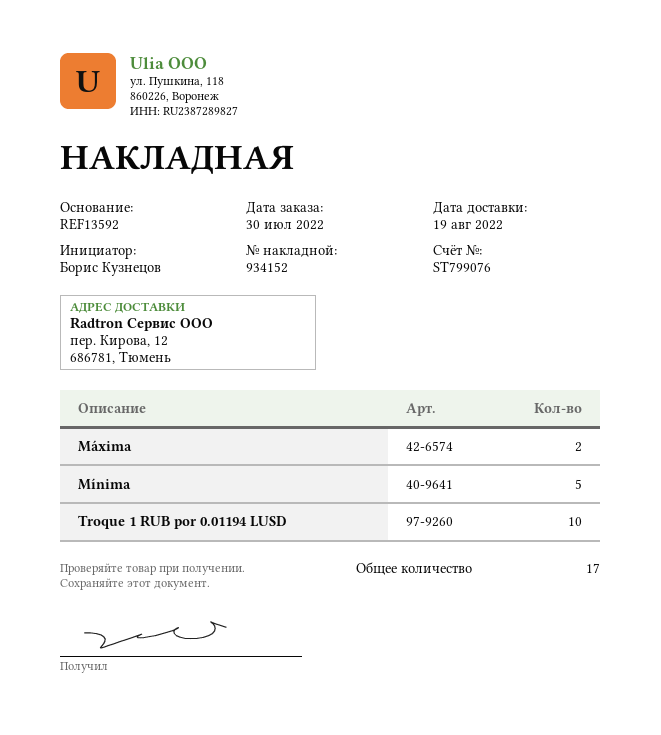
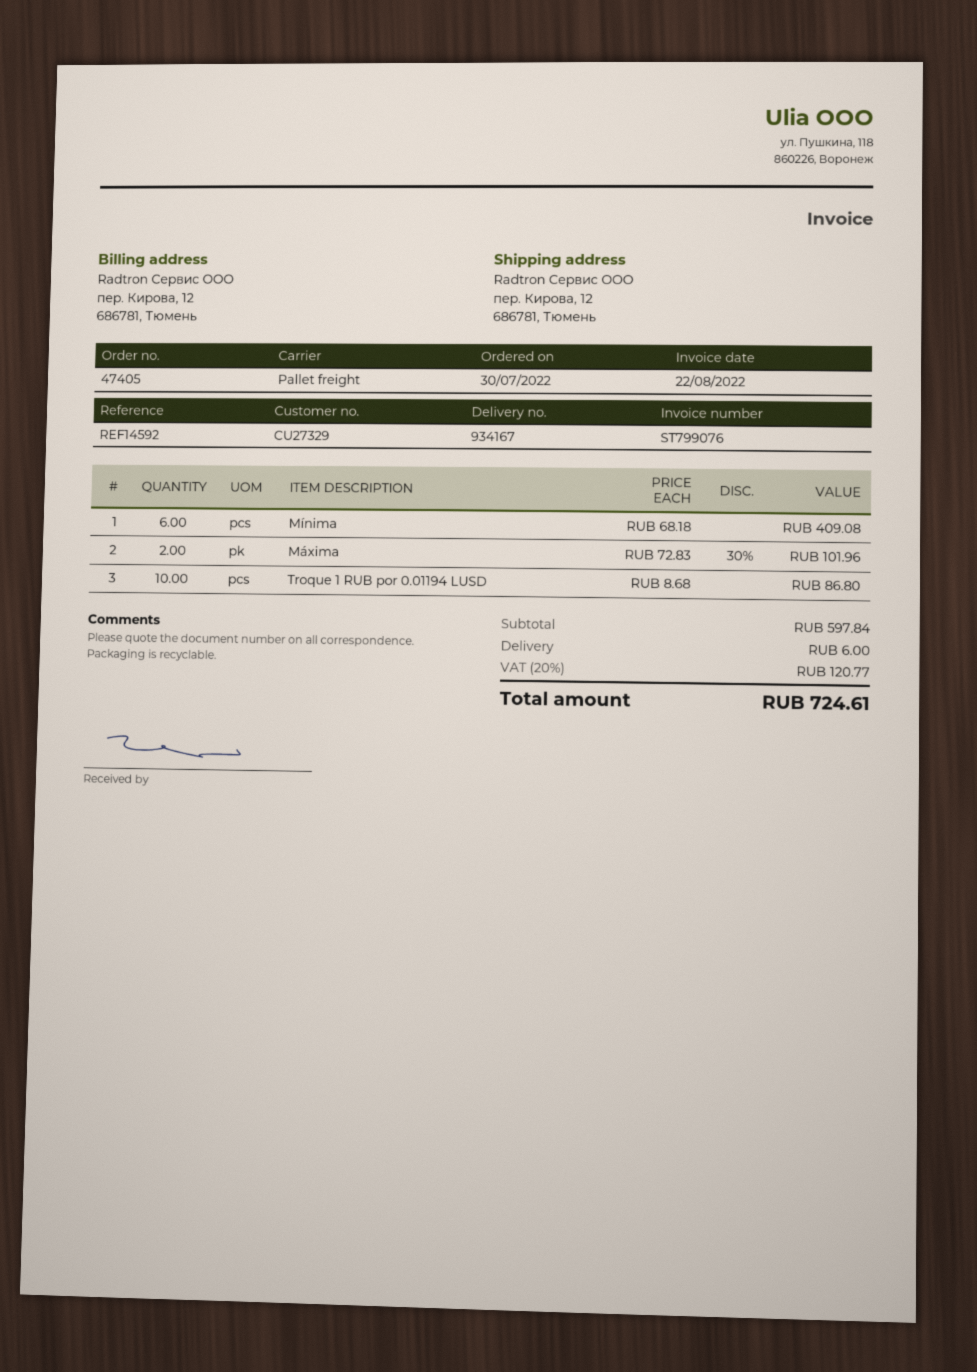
delivery note number: 934152 -> 934167
reference: REF13592 -> REF14592
Mínima: 5 -> 6

